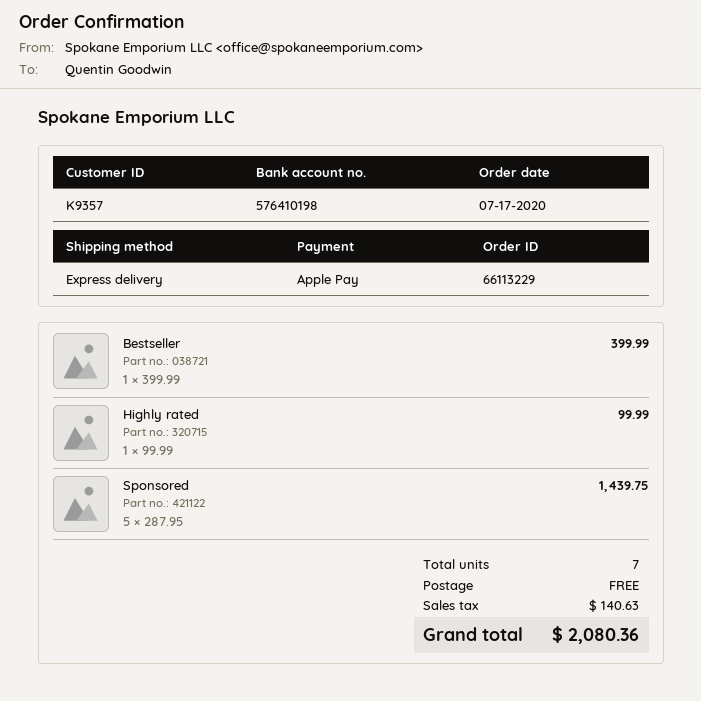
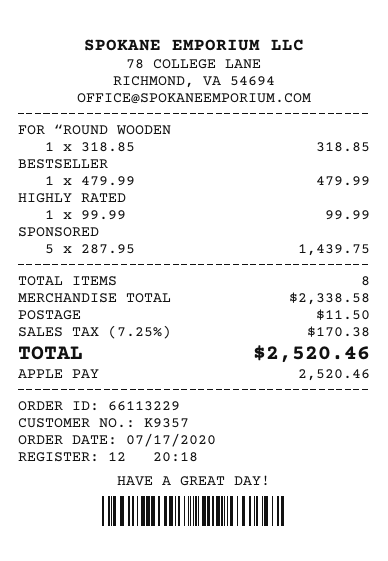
Bestseller: 1 x 399.99 = 399.99 -> 1 x 479.99 = 479.99
FOR “ROUND WOODEN: none -> 1 x 318.85 = 318.85
total quantity: 7 -> 8
shipping: 0.00 -> 11.50
tax: 140.63 -> 170.38
total: 2080.36 -> 2520.46

